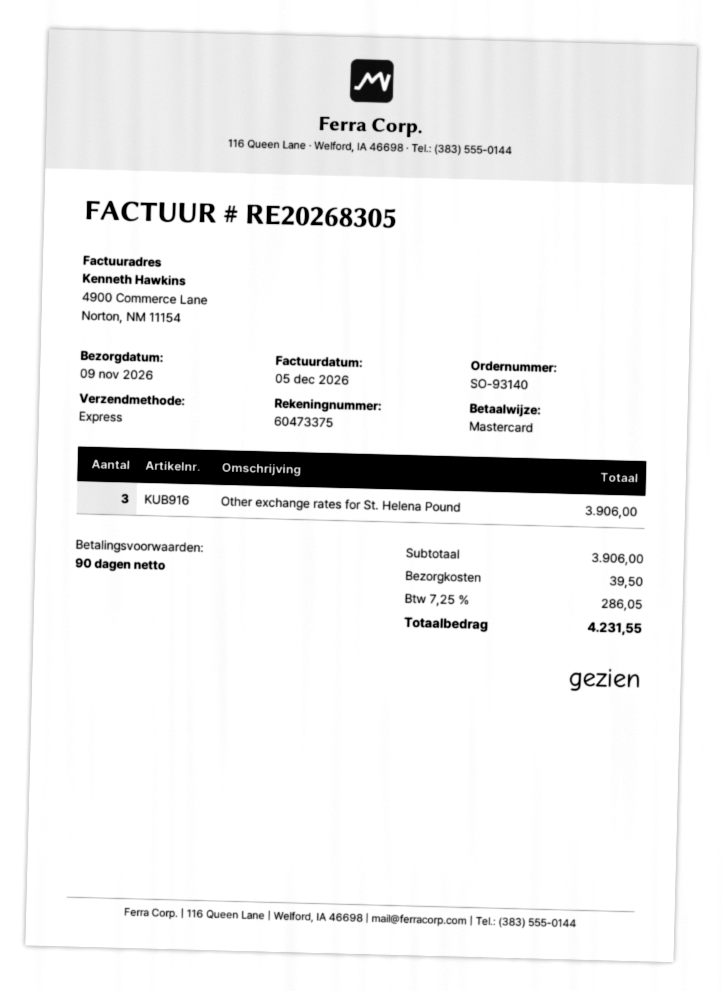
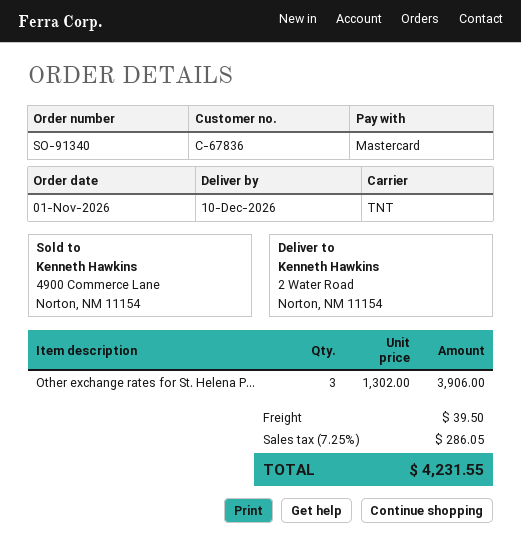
order number: SO-93140 -> SO-91340
delivery date: 2026-11-09 -> 2026-12-10
shipping method: express -> TNT

